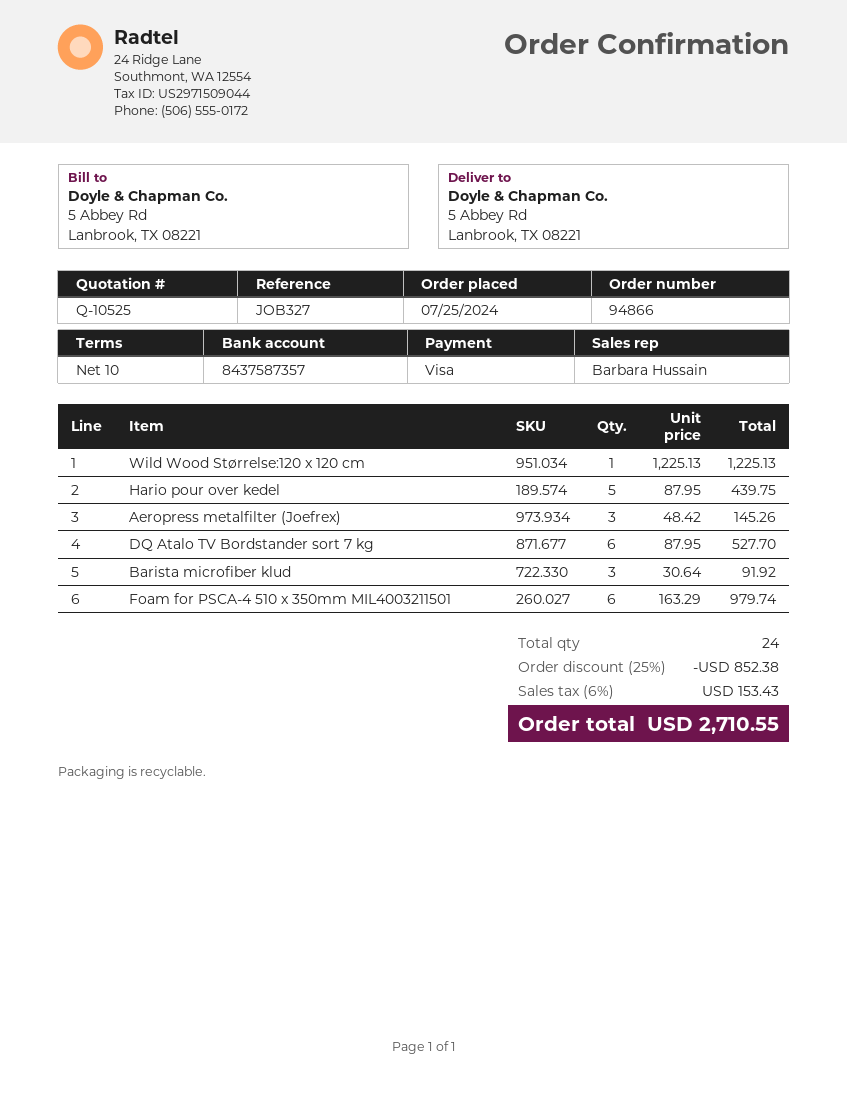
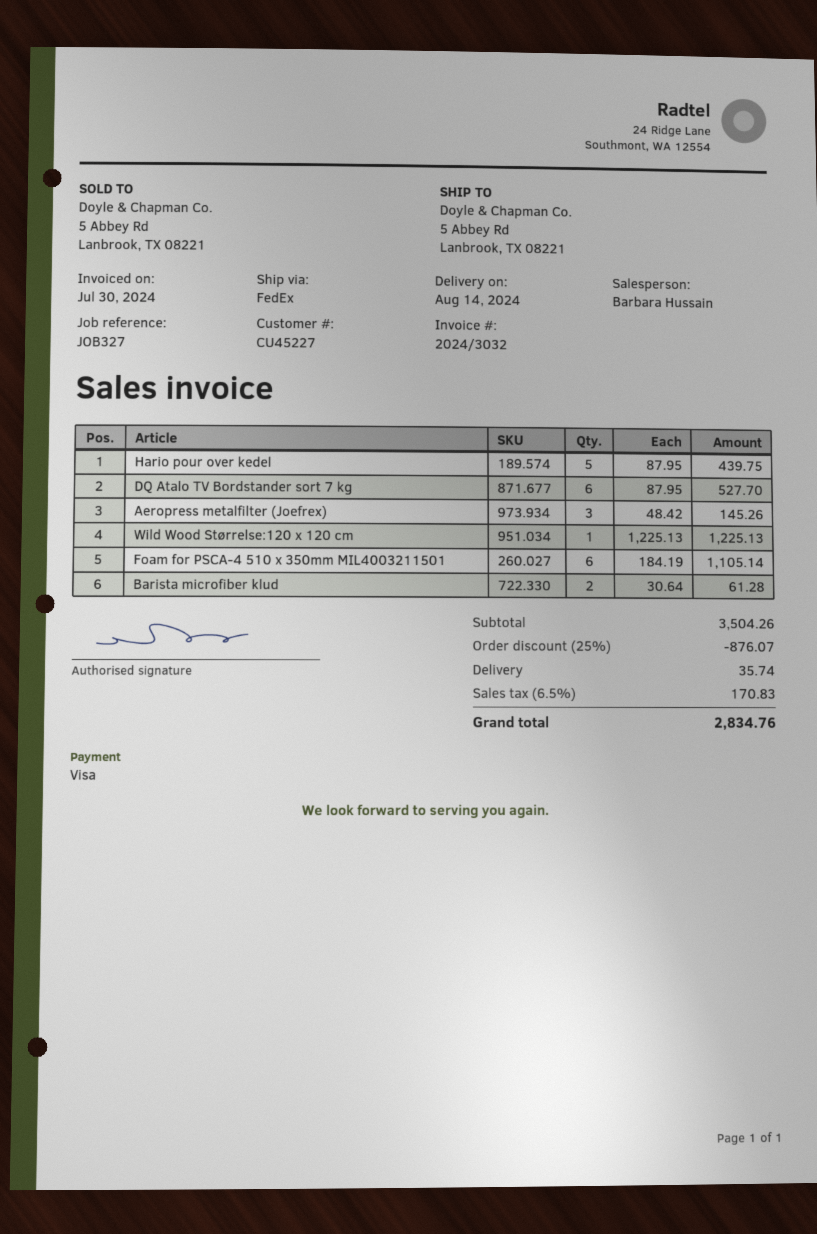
Barista microfiber klud: 3 x 30.64 = 91.92 -> 2 x 30.64 = 61.28
Foam for PSCA-4 510 x 350mm MIL4003211501: 6 x 163.29 = 979.74 -> 6 x 184.19 = 1105.14
discount: 25% = 852.38 -> 25% = 876.07
shipping: none -> 35.74
tax: 6% = 153.43 -> 6.5% = 170.83
total: 2710.55 -> 2834.76

